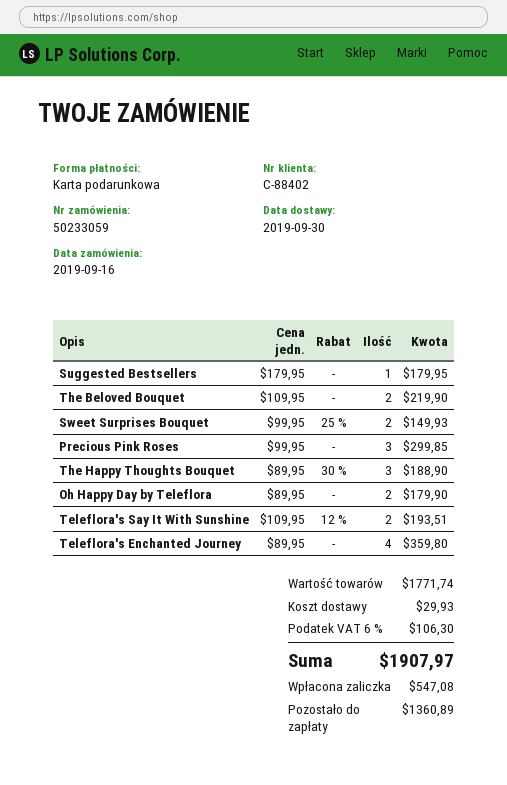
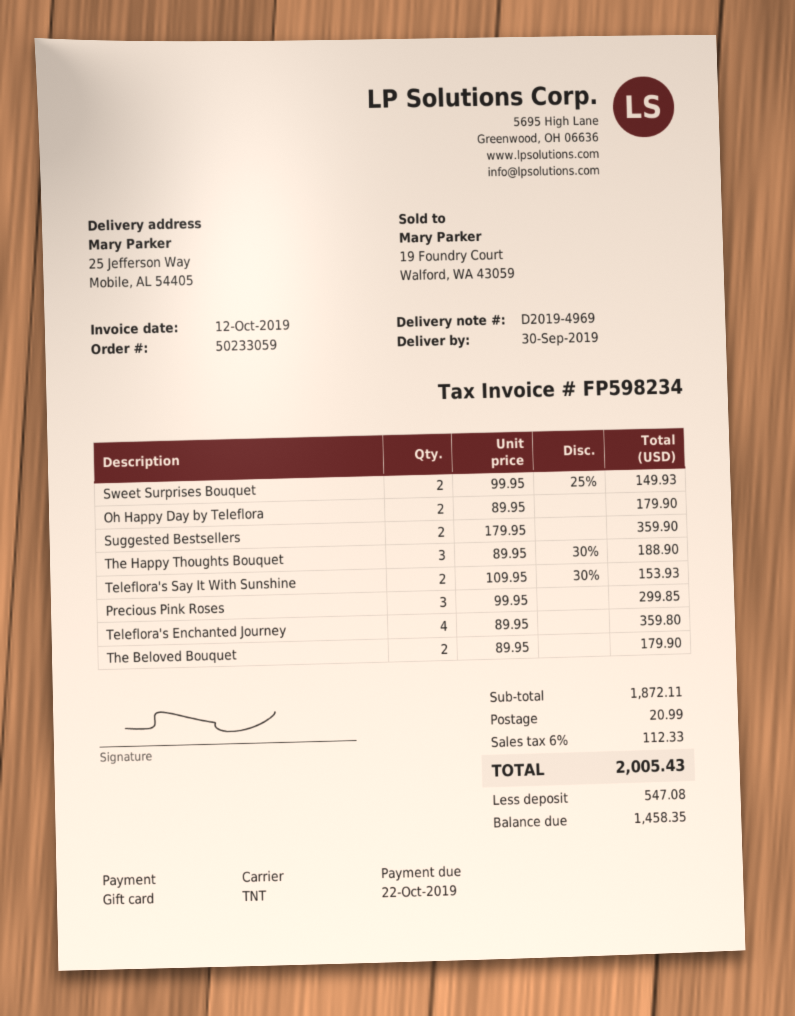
Suggested Bestsellers: 1 x 179.95 = 179.95 -> 2 x 179.95 = 359.90
The Beloved Bouquet: 2 x 109.95 = 219.90 -> 2 x 89.95 = 179.90
Teleflora's Say It With Sunshine: 2 x 109.95 - 12% = 193.51 -> 2 x 109.95 - 30% = 153.93
subtotal: 1771.74 -> 1872.11
shipping: 29.93 -> 20.99
tax: 6% = 106.30 -> 6% = 112.33
total: 1907.97 -> 2005.43
balance: 1360.89 -> 1458.35

